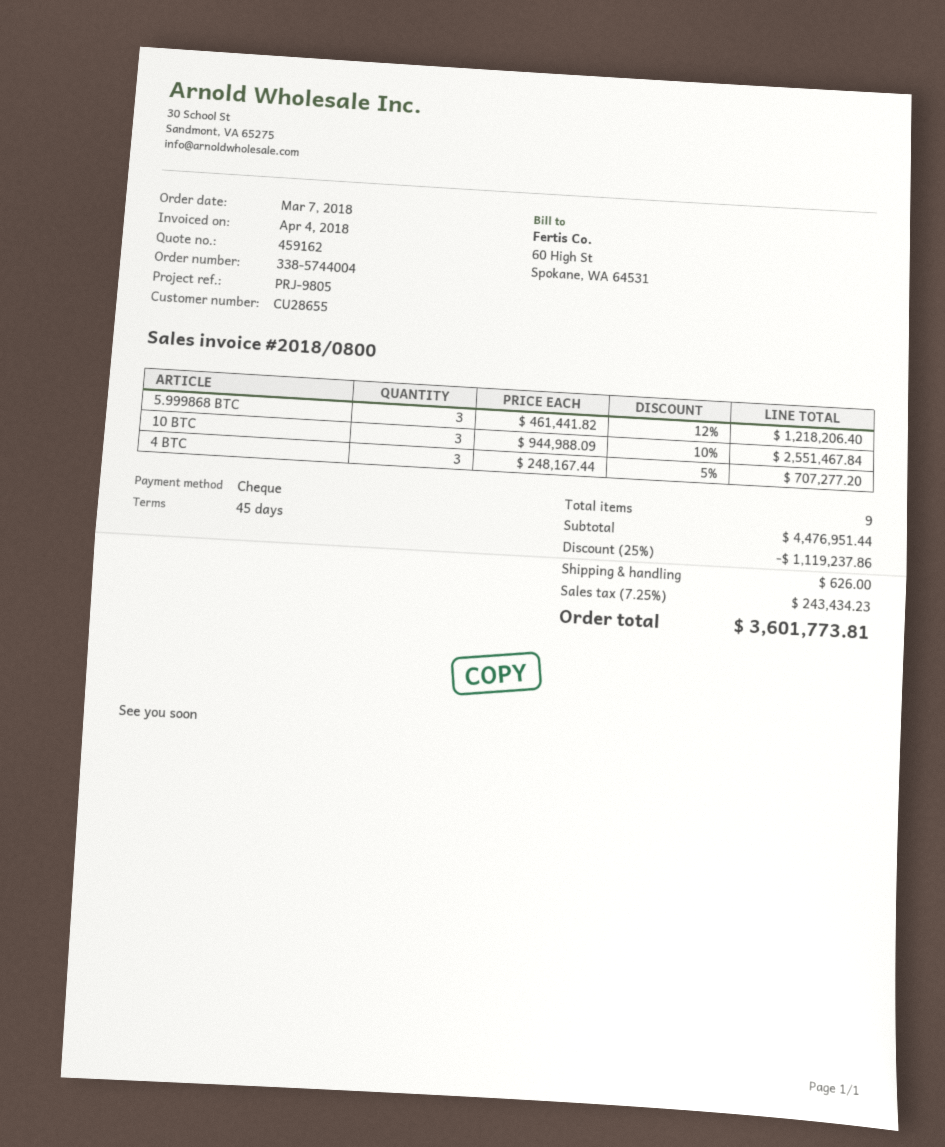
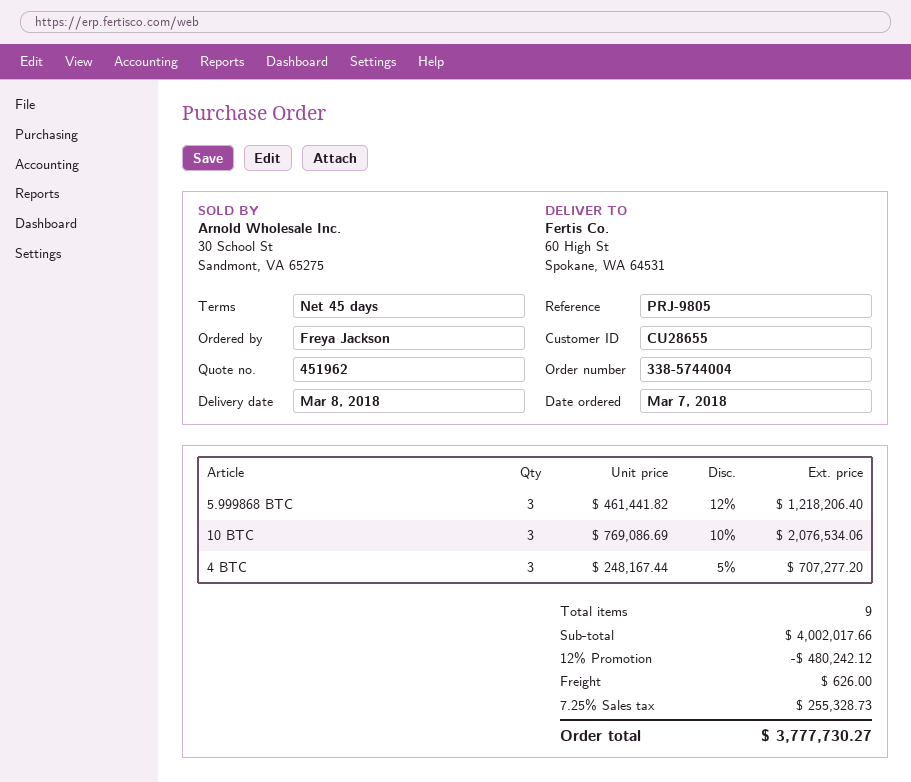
quote number: 459162 -> 451962
10 BTC: 3 x 944988.09 - 10% = 2551467.84 -> 3 x 769086.69 - 10% = 2076534.06
subtotal: 4476951.44 -> 4002017.66
discount: 25% = 1119237.86 -> 12% = 480242.12
tax: 7.25% = 243434.23 -> 7.25% = 255328.73
total: 3601773.81 -> 3777730.27

